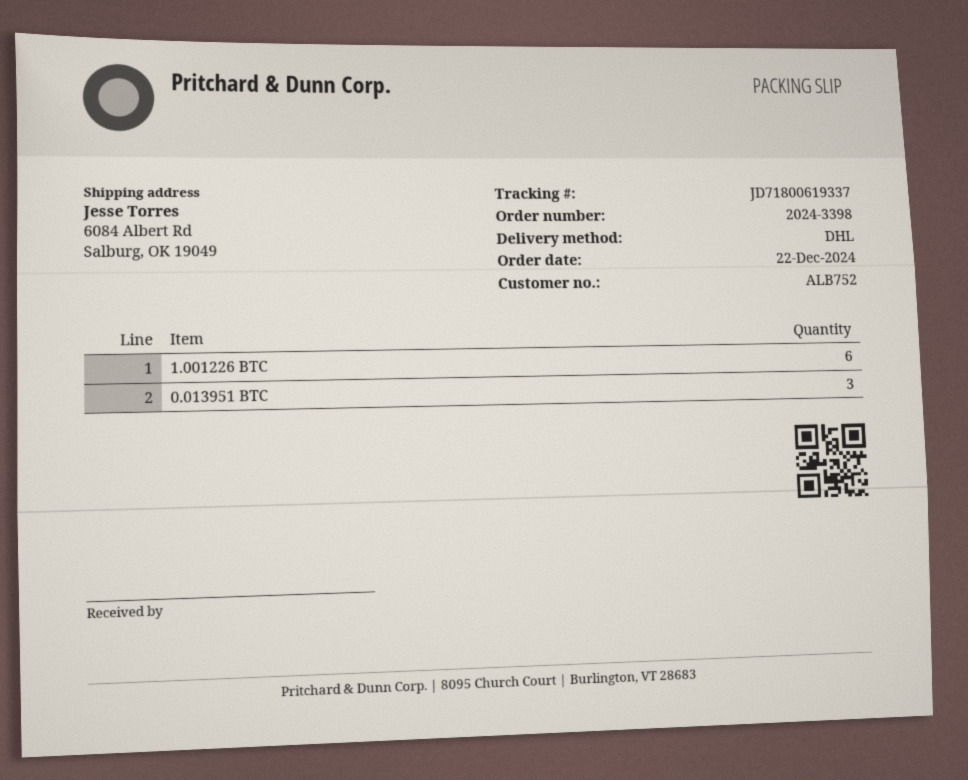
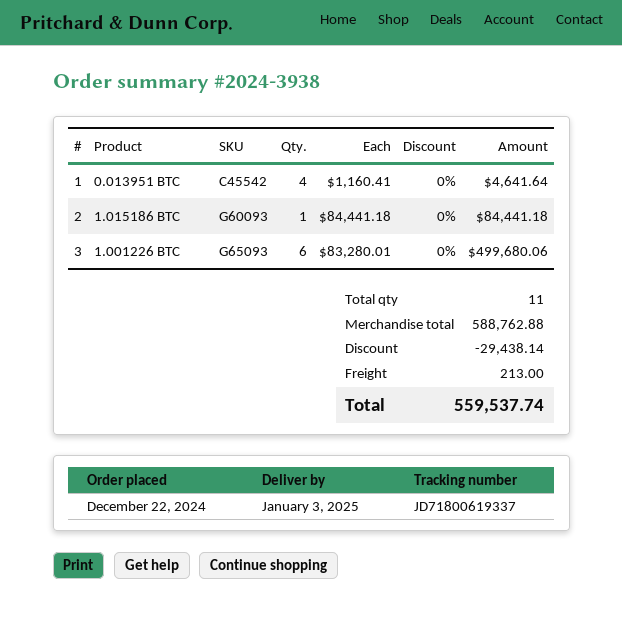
order number: 2024-3398 -> 2024-3938
0.013951 BTC: 3 -> 4
1.015186 BTC: none -> 1

